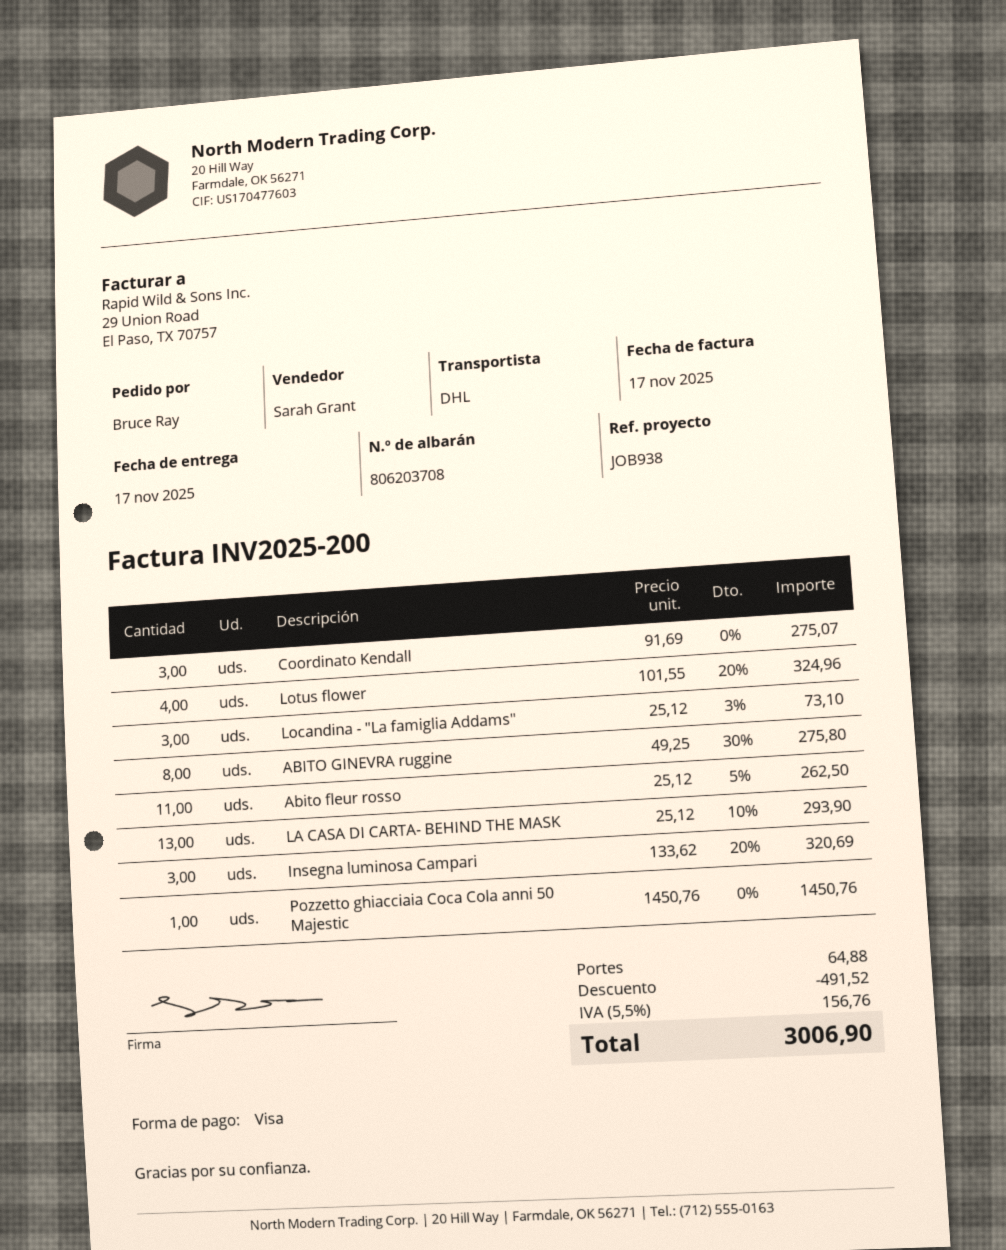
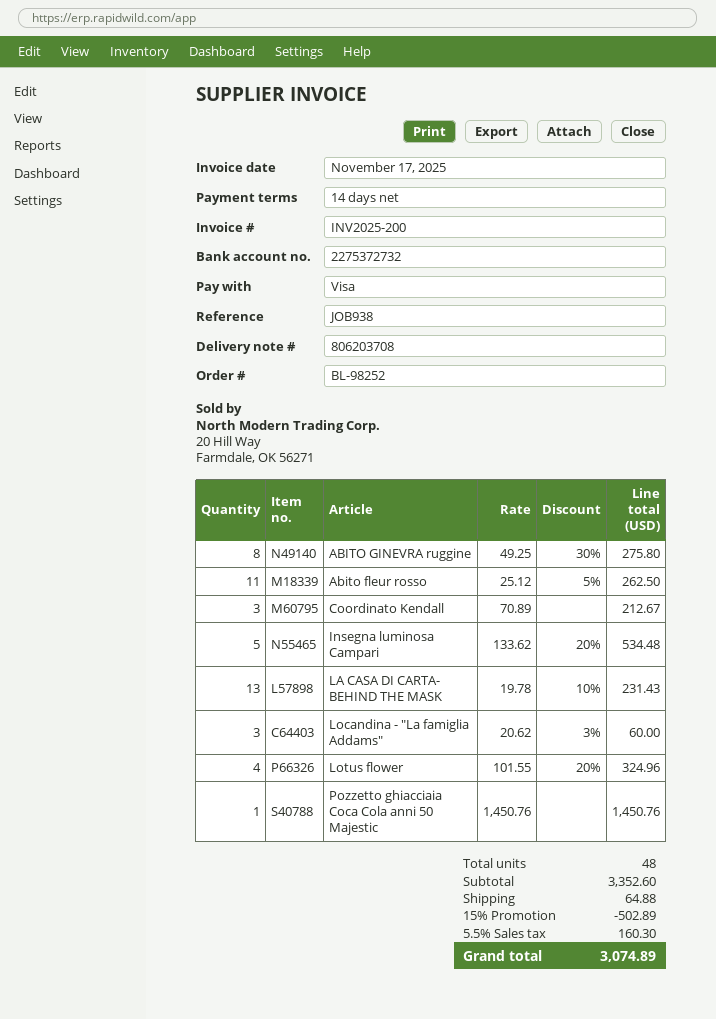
Coordinato Kendall: 3 x 91.69 = 275.07 -> 3 x 70.89 = 212.67
Locandina - "La famiglia Addams": 3 x 25.12 - 3% = 73.10 -> 3 x 20.62 - 3% = 60.00
LA CASA DI CARTA- BEHIND THE MASK: 13 x 25.12 - 10% = 293.90 -> 13 x 19.78 - 10% = 231.43
Insegna luminosa Campari: 3 x 133.62 - 20% = 320.69 -> 5 x 133.62 - 20% = 534.48
discount: 491.52 -> 502.89
tax: 5.5% = 156.76 -> 5.5% = 160.30
total: 3006.90 -> 3074.89

